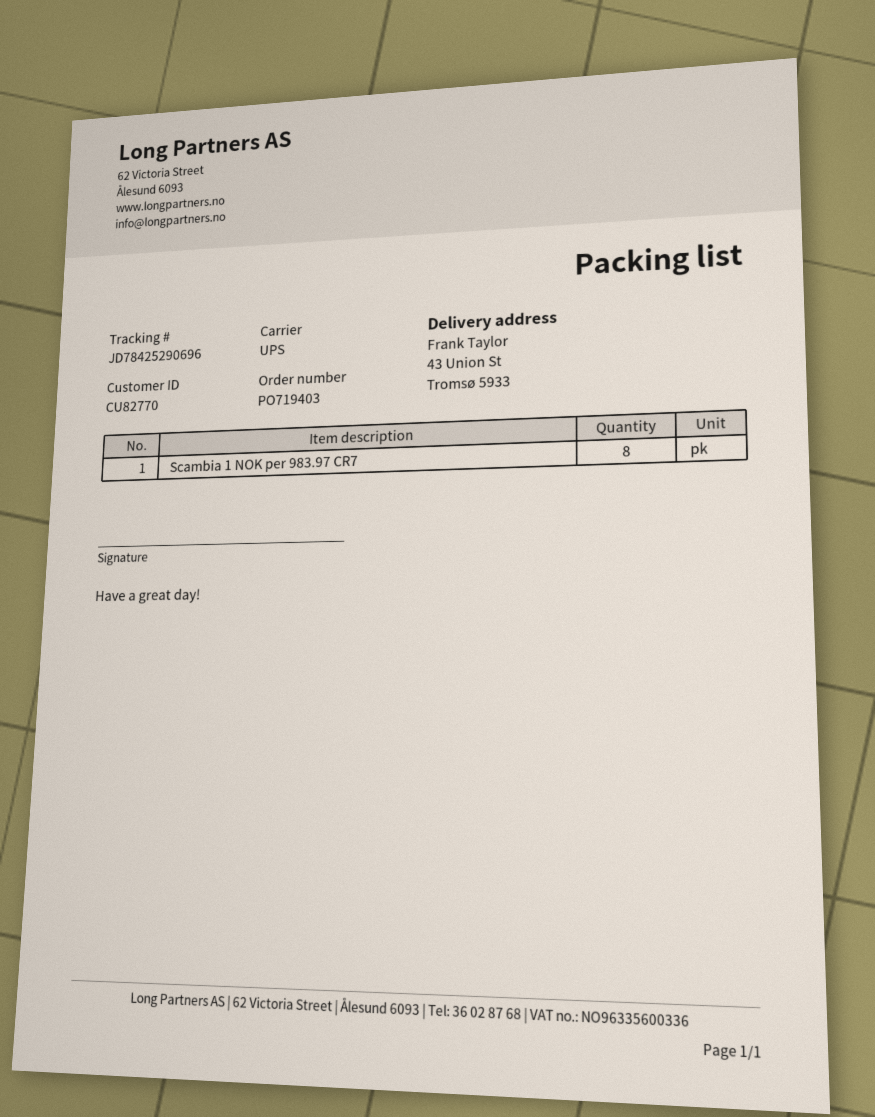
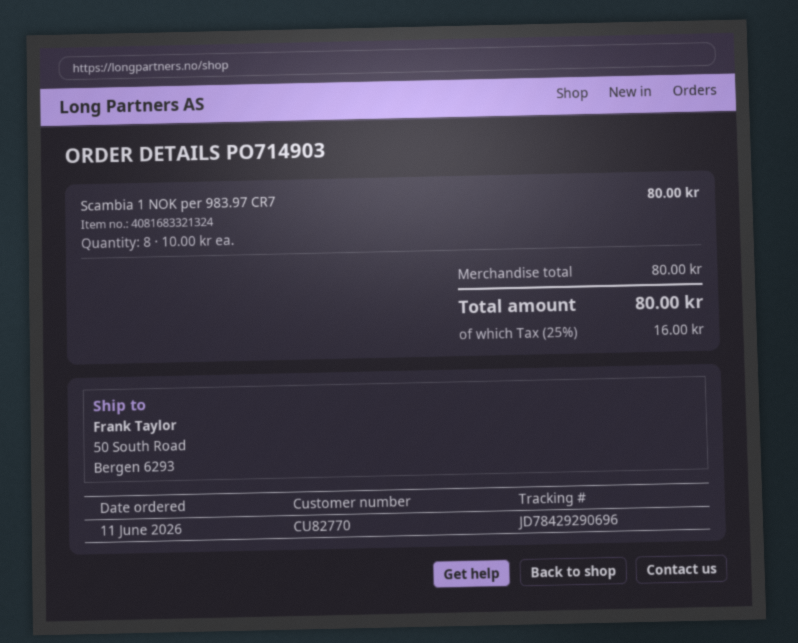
order number: PO719403 -> PO714903
tracking number: JD78425290696 -> JD78429290696
ship to: 43 Union St, Tromsø 5933 -> 50 South Road, Bergen 6293

